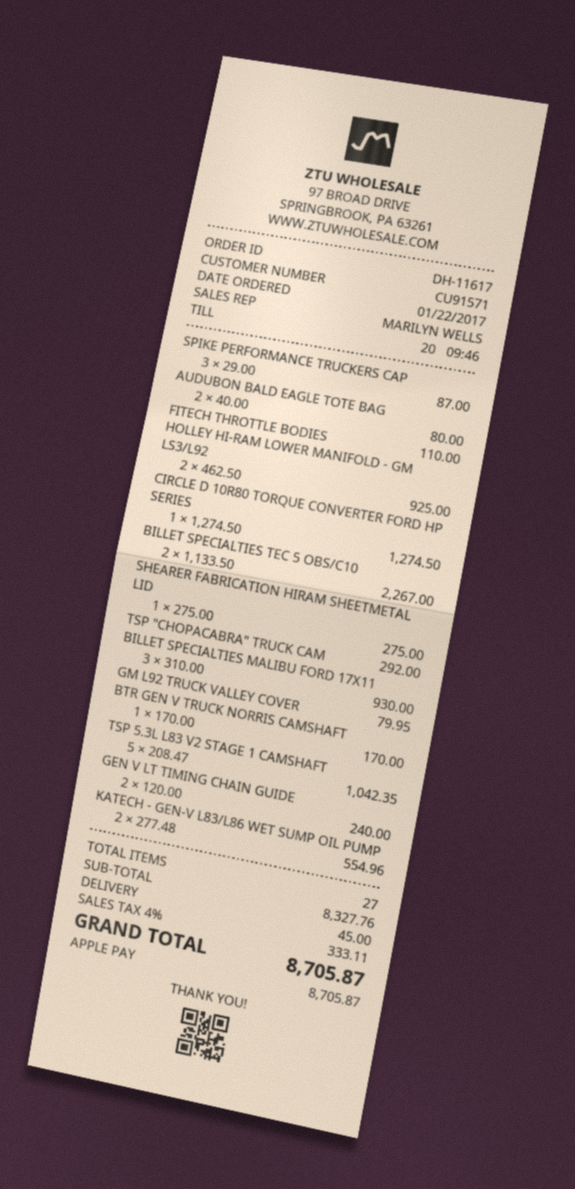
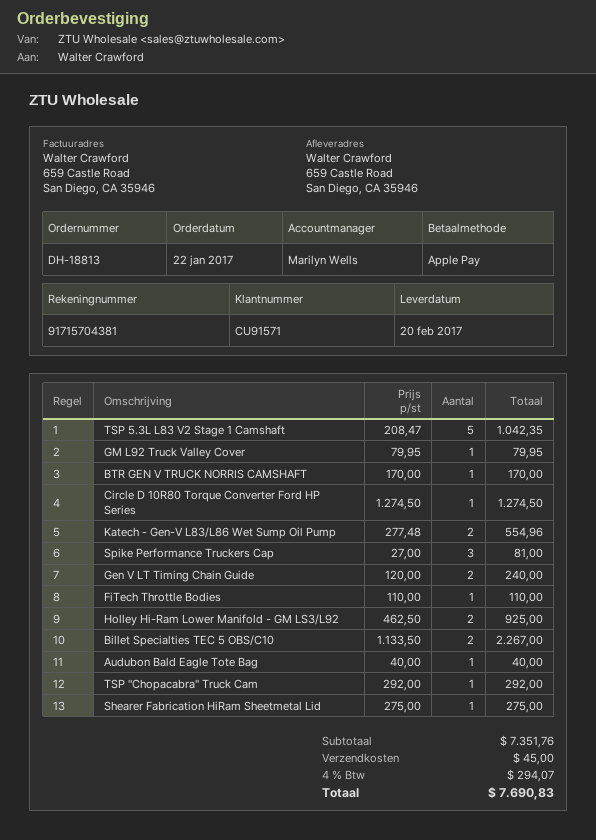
order number: DH-11617 -> DH-18813
SPIKE PERFORMANCE TRUCKERS CAP: 3 x 29.00 = 87.00 -> 3 x 27.00 = 81.00
AUDUBON BALD EAGLE TOTE BAG: 2 x 40.00 = 80.00 -> 1 x 40.00 = 40.00
BILLET SPECIALTIES MALIBU FORD 17X11: 3 x 310.00 = 930.00 -> none
subtotal: 8327.76 -> 7351.76
tax: 4% = 333.11 -> 4% = 294.07
total: 8705.87 -> 7690.83

